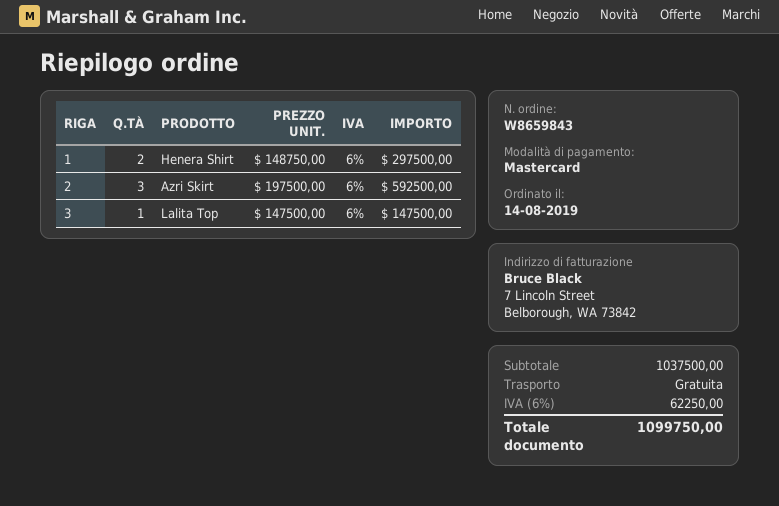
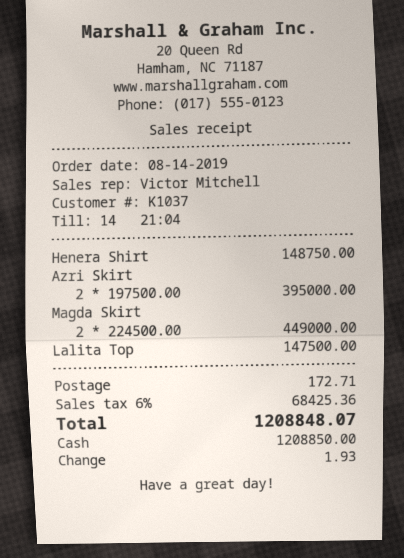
payment method: Mastercard -> cash
Henera Shirt: 2 x 148750.00 = 297500.00 -> 1 x 148750.00 = 148750.00
Azri Skirt: 3 x 197500.00 = 592500.00 -> 2 x 197500.00 = 395000.00
Magda Skirt: none -> 2 x 224500.00 = 449000.00
shipping: 0.00 -> 172.71
tax: 6% = 62250.00 -> 6% = 68425.36
total: 1099750.00 -> 1208848.07

